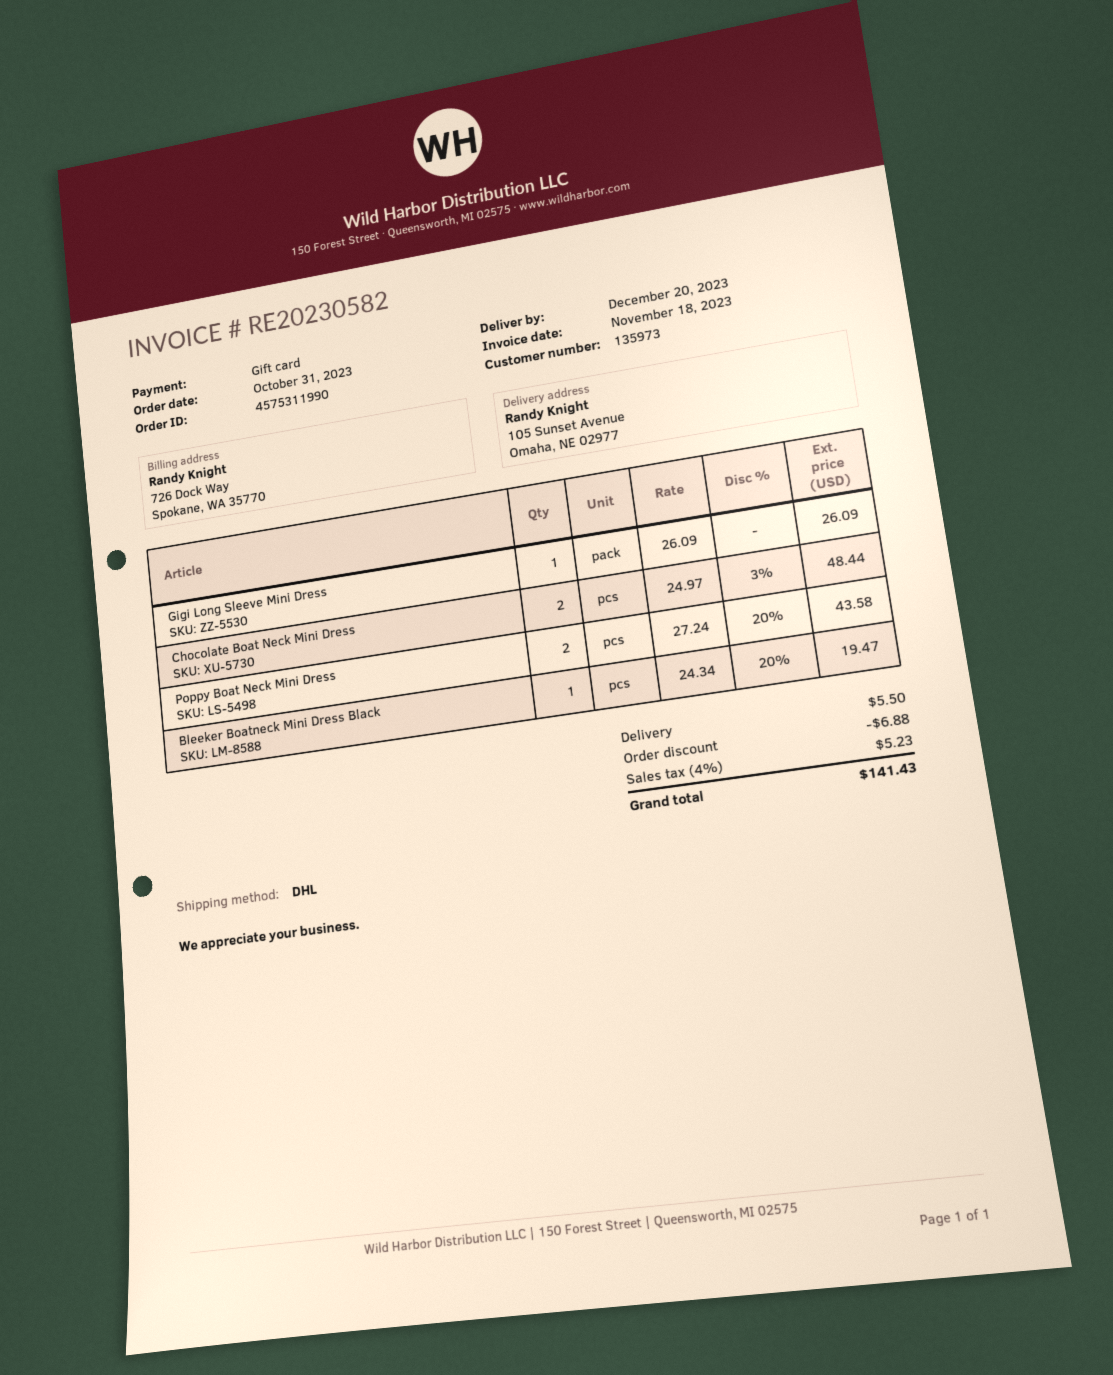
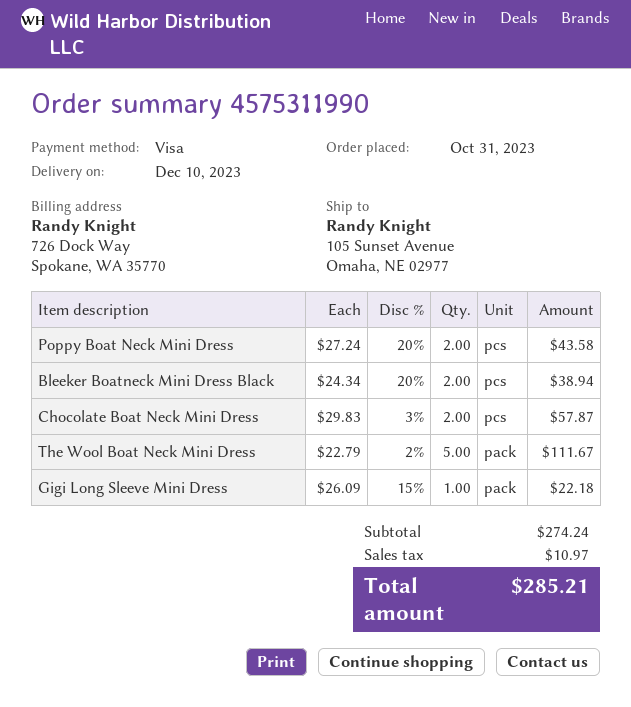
delivery date: 2023-12-20 -> 2023-12-10
payment method: gift card -> Visa
Gigi Long Sleeve Mini Dress: 1 x 26.09 = 26.09 -> 1 x 26.09 - 15% = 22.18
Chocolate Boat Neck Mini Dress: 2 x 24.97 - 3% = 48.44 -> 2 x 29.83 - 3% = 57.87
Bleeker Boatneck Mini Dress Black: 1 x 24.34 - 20% = 19.47 -> 2 x 24.34 - 20% = 38.94
The Wool Boat Neck Mini Dress: none -> 5 x 22.79 - 2% = 111.67
discount: 6.88 -> none
shipping: 5.50 -> none
tax: 5.23 -> 10.97
total: 141.43 -> 285.21

